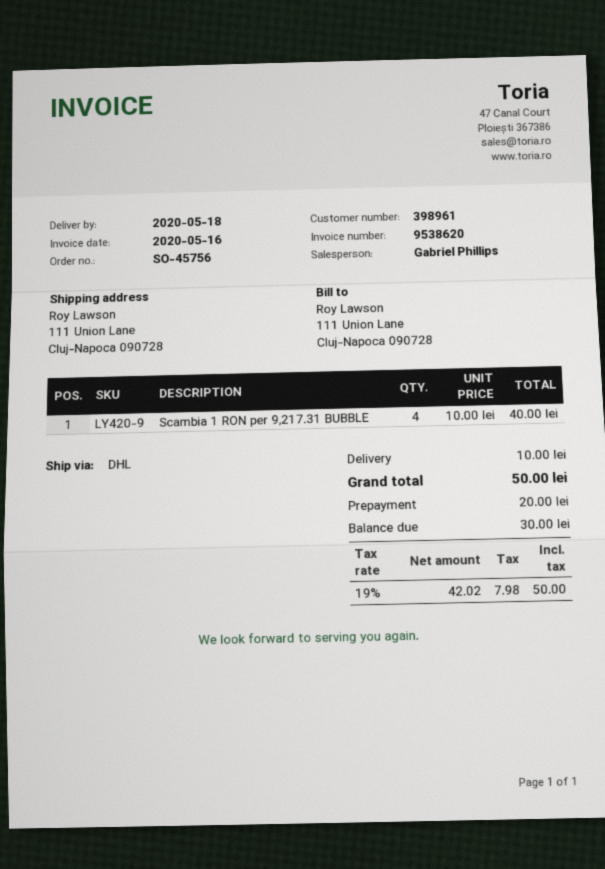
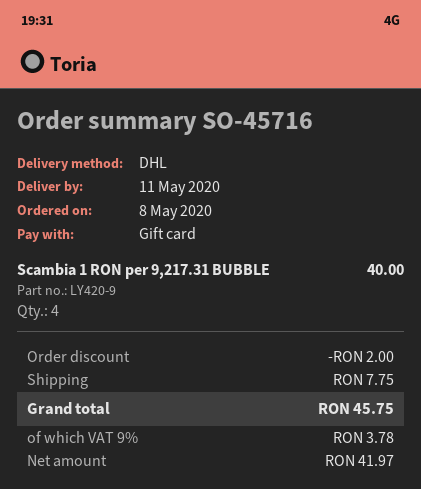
order number: SO-45756 -> SO-45716
delivery date: 2020-05-18 -> 2020-05-11
discount: none -> 2.00
shipping: 10.00 -> 7.75
net: 42.02 -> 41.97
tax: 19% = 7.98 -> 9% = 3.78
total: 50.00 -> 45.75

